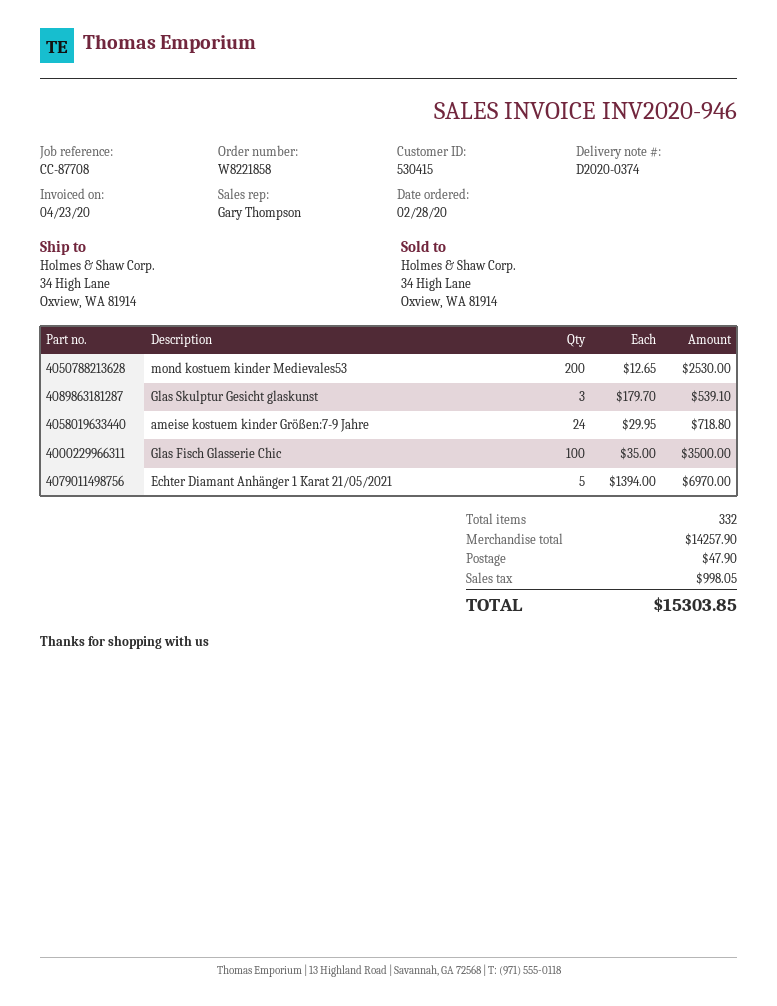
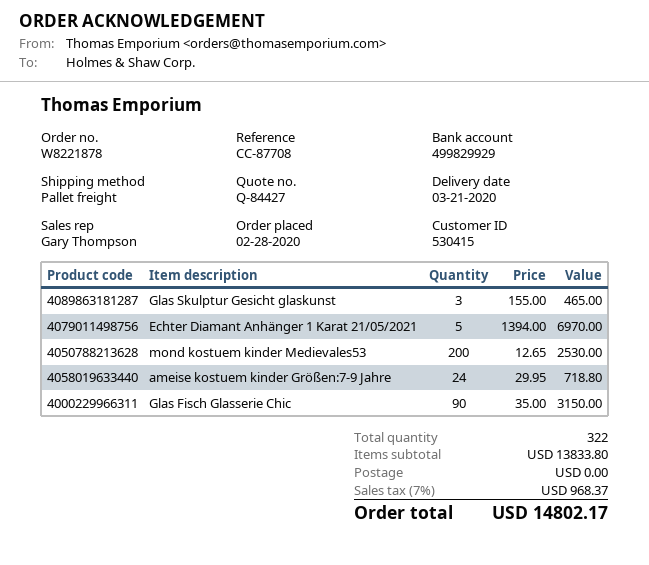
order number: W8221858 -> W8221878
Glas Skulptur Gesicht glaskunst: 3 x 179.70 = 539.10 -> 3 x 155.00 = 465.00
Glas Fisch Glasserie Chic: 100 x 35.00 = 3500.00 -> 90 x 35.00 = 3150.00
total quantity: 332 -> 322
subtotal: 14257.90 -> 13833.80
shipping: 47.90 -> 0.00
tax: 998.05 -> 968.37
total: 15303.85 -> 14802.17

